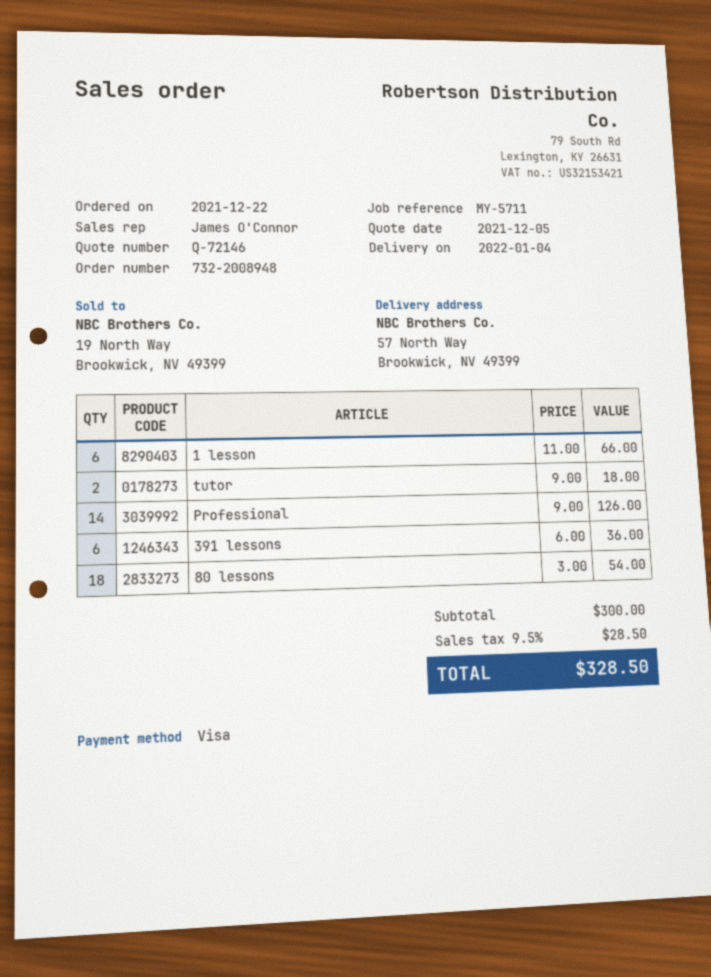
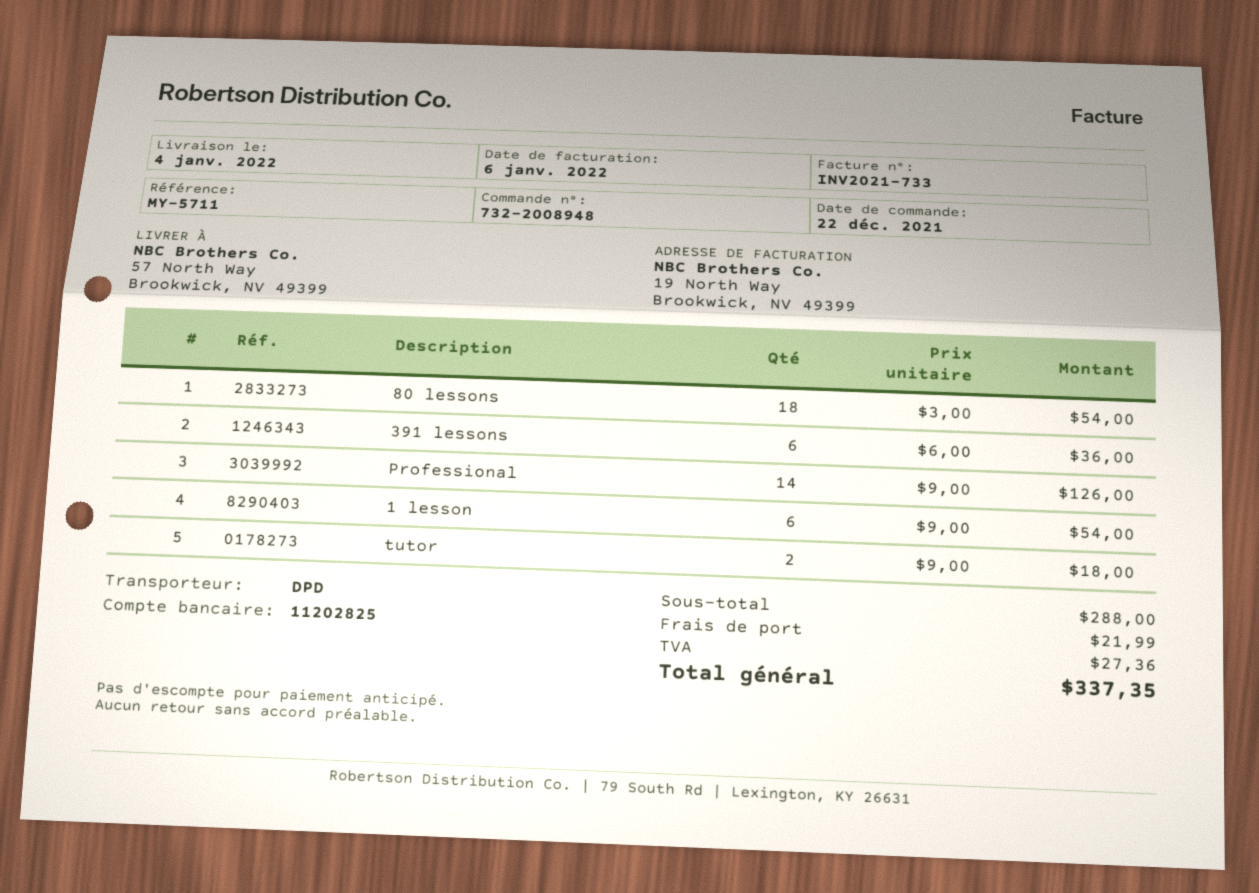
1 lesson: 6 x 11.00 = 66.00 -> 6 x 9.00 = 54.00
subtotal: 300.00 -> 288.00
shipping: none -> 21.99
tax: 28.50 -> 27.36
total: 328.50 -> 337.35

